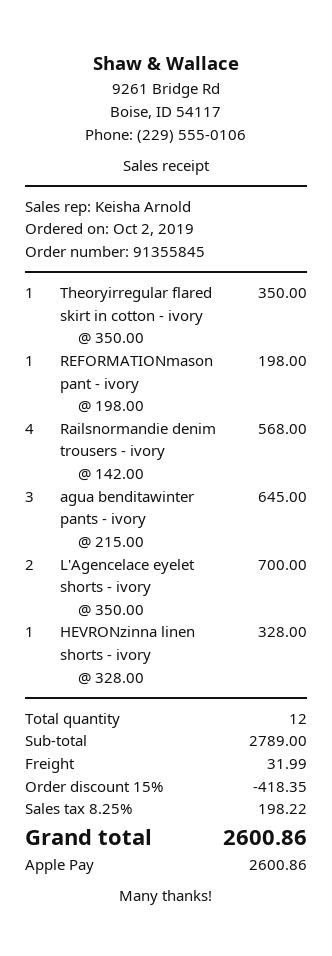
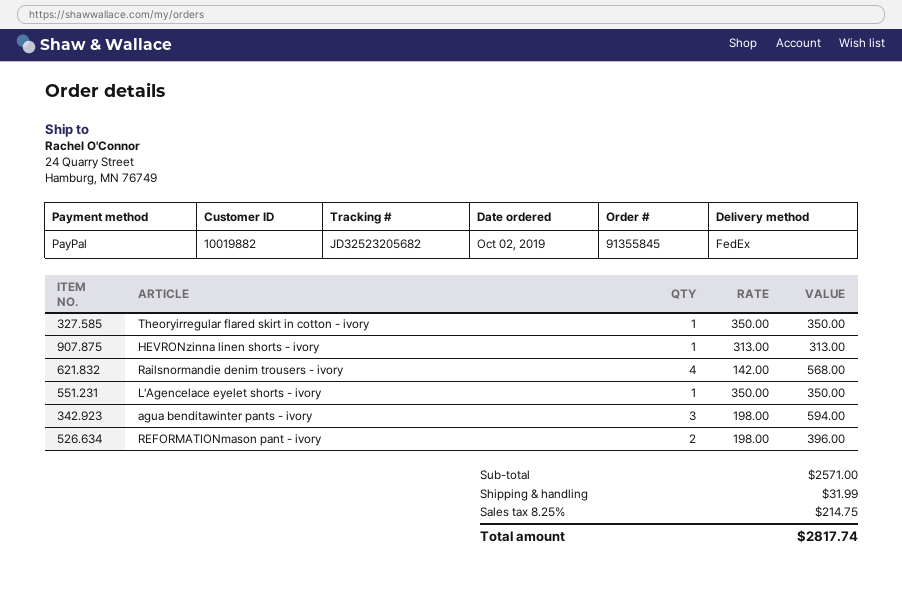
payment method: Apple Pay -> PayPal
REFORMATIONmason pant - ivory: 1 x 198.00 = 198.00 -> 2 x 198.00 = 396.00
agua benditawinter pants - ivory: 3 x 215.00 = 645.00 -> 3 x 198.00 = 594.00
L'Agencelace eyelet shorts - ivory: 2 x 350.00 = 700.00 -> 1 x 350.00 = 350.00
HEVRONzinna linen shorts - ivory: 1 x 328.00 = 328.00 -> 1 x 313.00 = 313.00
subtotal: 2789.00 -> 2571.00
discount: 15% = 418.35 -> none
tax: 8.25% = 198.22 -> 8.25% = 214.75
total: 2600.86 -> 2817.74

